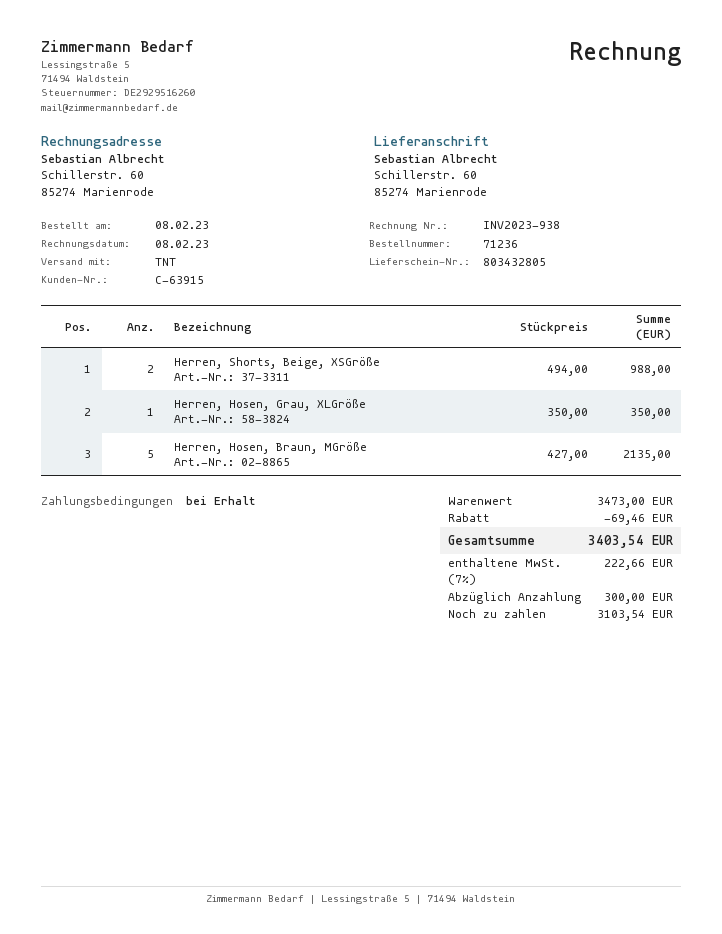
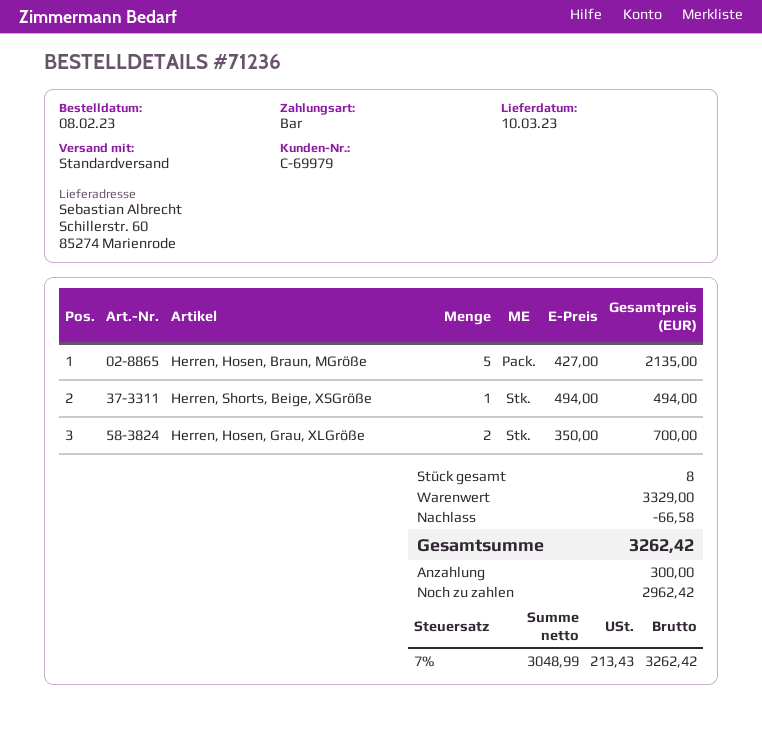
customer number: C-63915 -> C-69979
shipping method: TNT -> standard
Herren, Shorts, Beige, XSGröße: 2 x 494.00 = 988.00 -> 1 x 494.00 = 494.00
Herren, Hosen, Grau, XLGröße: 1 x 350.00 = 350.00 -> 2 x 350.00 = 700.00
subtotal: 3473.00 -> 3329.00
discount: 69.46 -> 66.58
tax: 7% = 222.66 -> 7% = 213.43
total: 3403.54 -> 3262.42
balance: 3103.54 -> 2962.42

